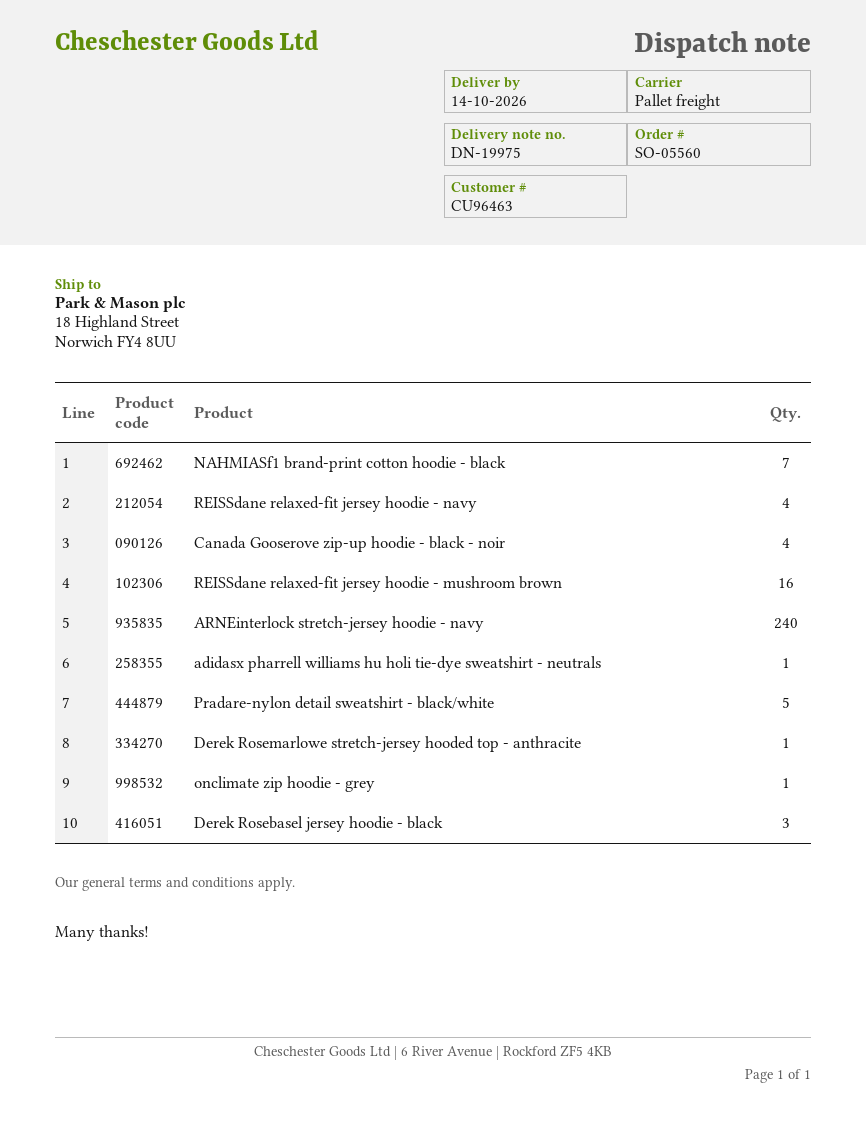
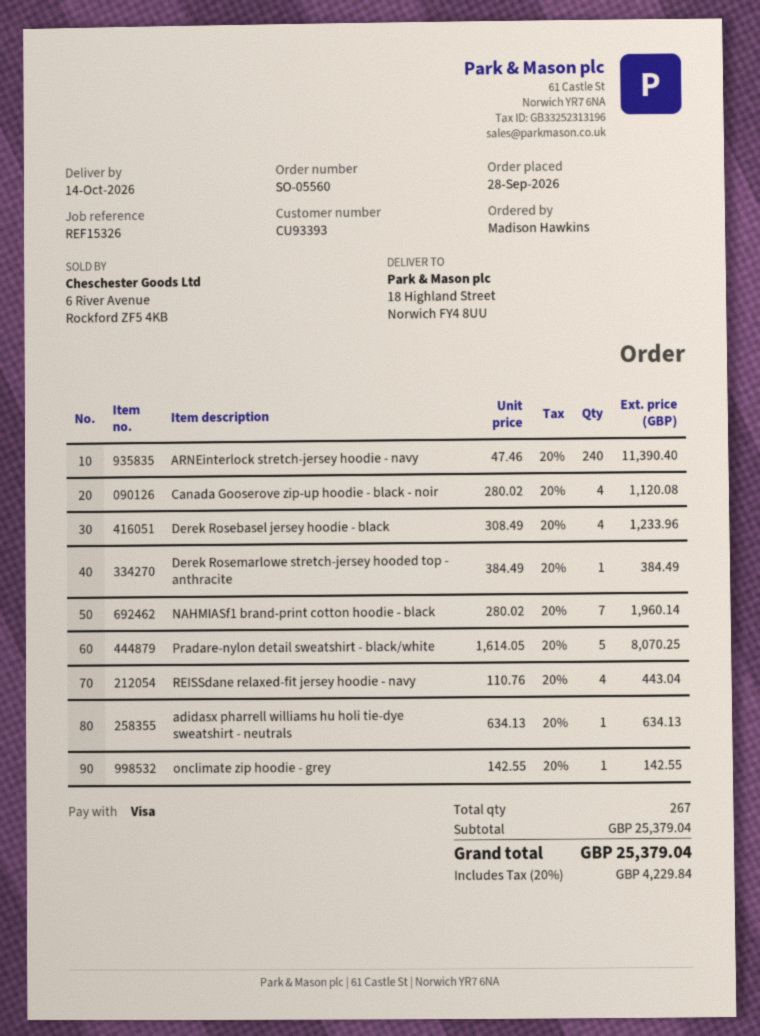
customer number: CU96463 -> CU93393
REISSdane relaxed-fit jersey hoodie - mushroom brown: 16 -> none
Derek Rosebasel jersey hoodie - black: 3 -> 4

